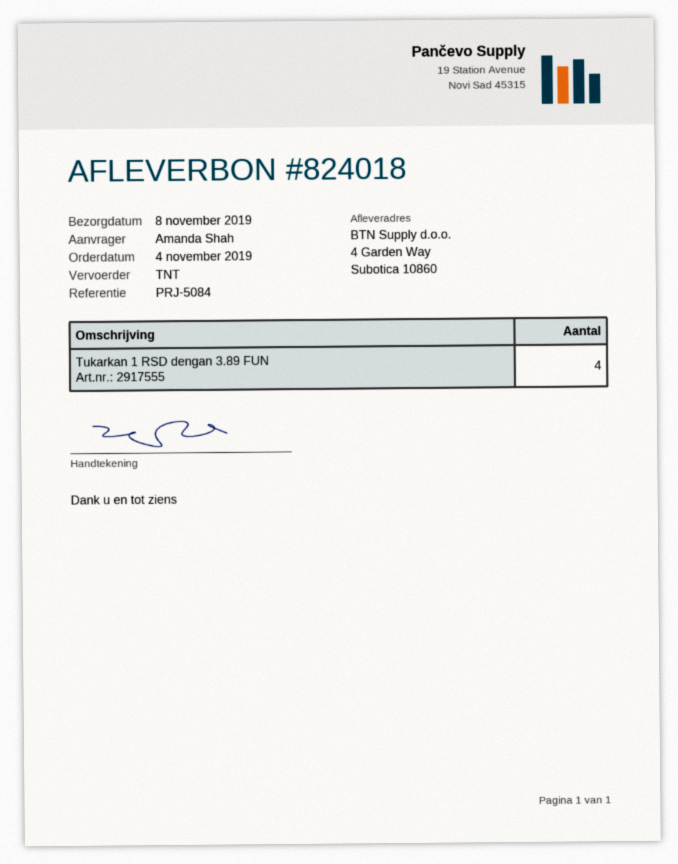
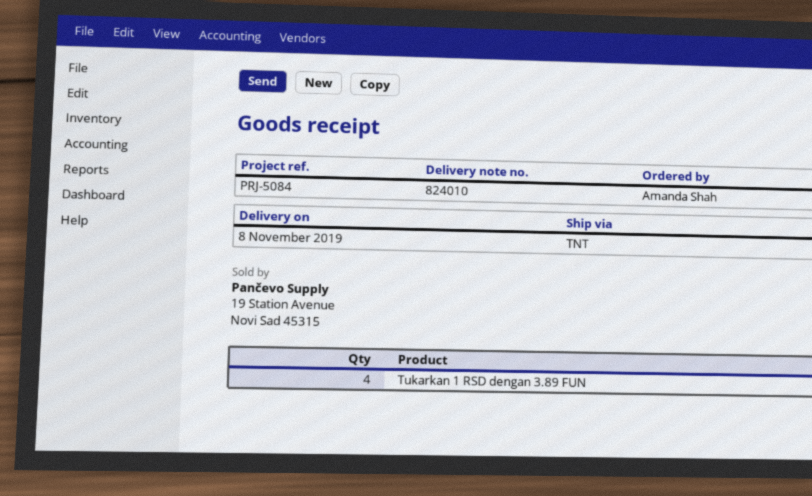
delivery note number: 824018 -> 824010

